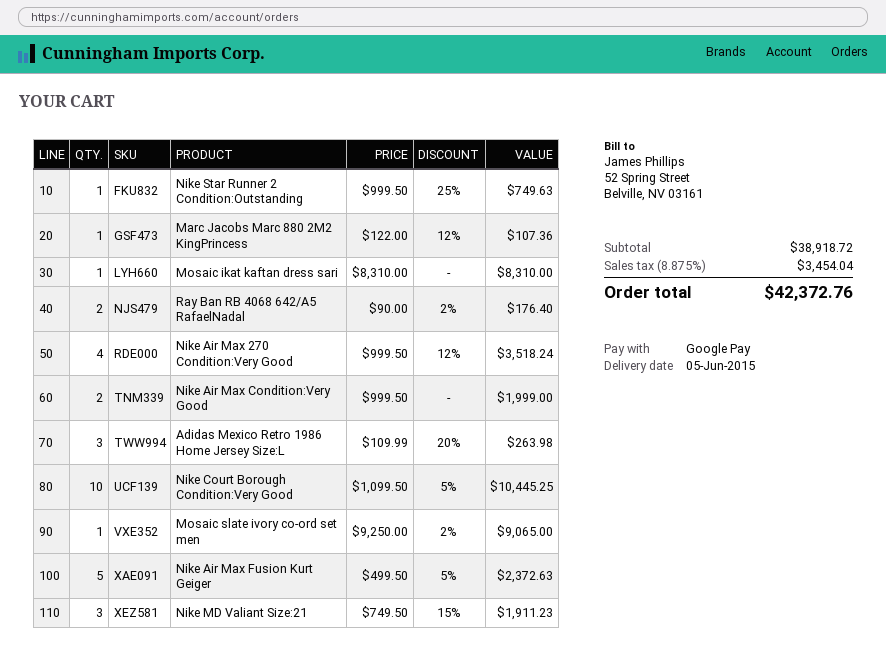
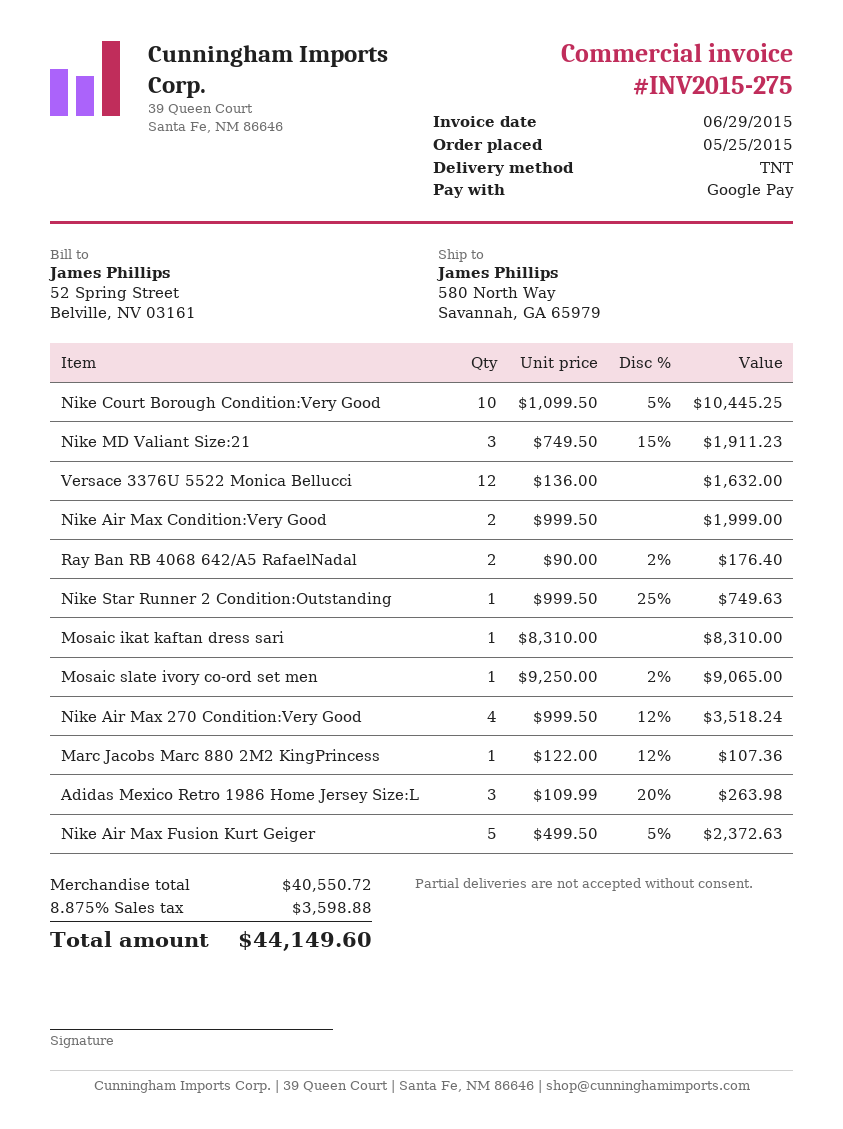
Versace 3376U 5522 Monica Bellucci: none -> 12 x 136.00 = 1632.00
subtotal: 38918.72 -> 40550.72
tax: 8.875% = 3454.04 -> 8.875% = 3598.88
total: 42372.76 -> 44149.60

